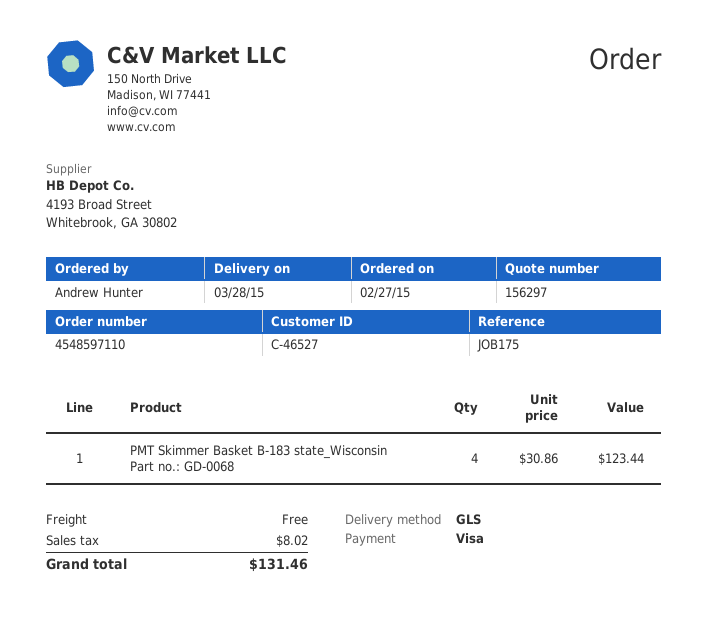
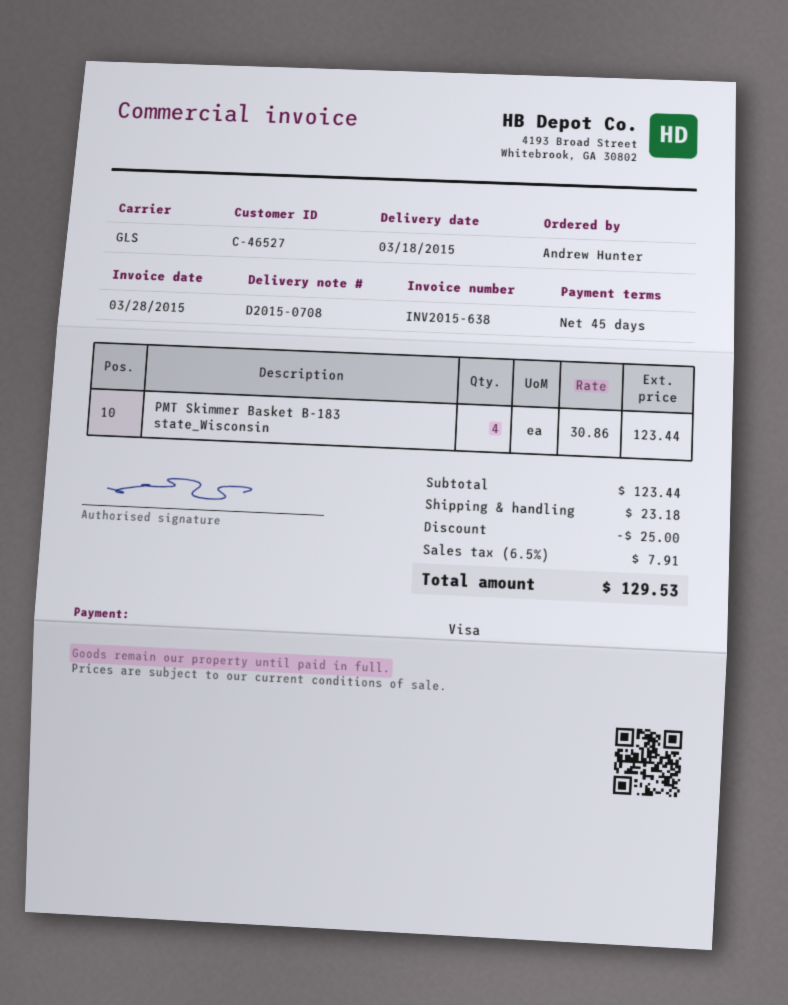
delivery date: 2015-03-28 -> 2015-03-18
discount: none -> 25.00
shipping: 0.00 -> 23.18
tax: 8.02 -> 7.91
total: 131.46 -> 129.53

